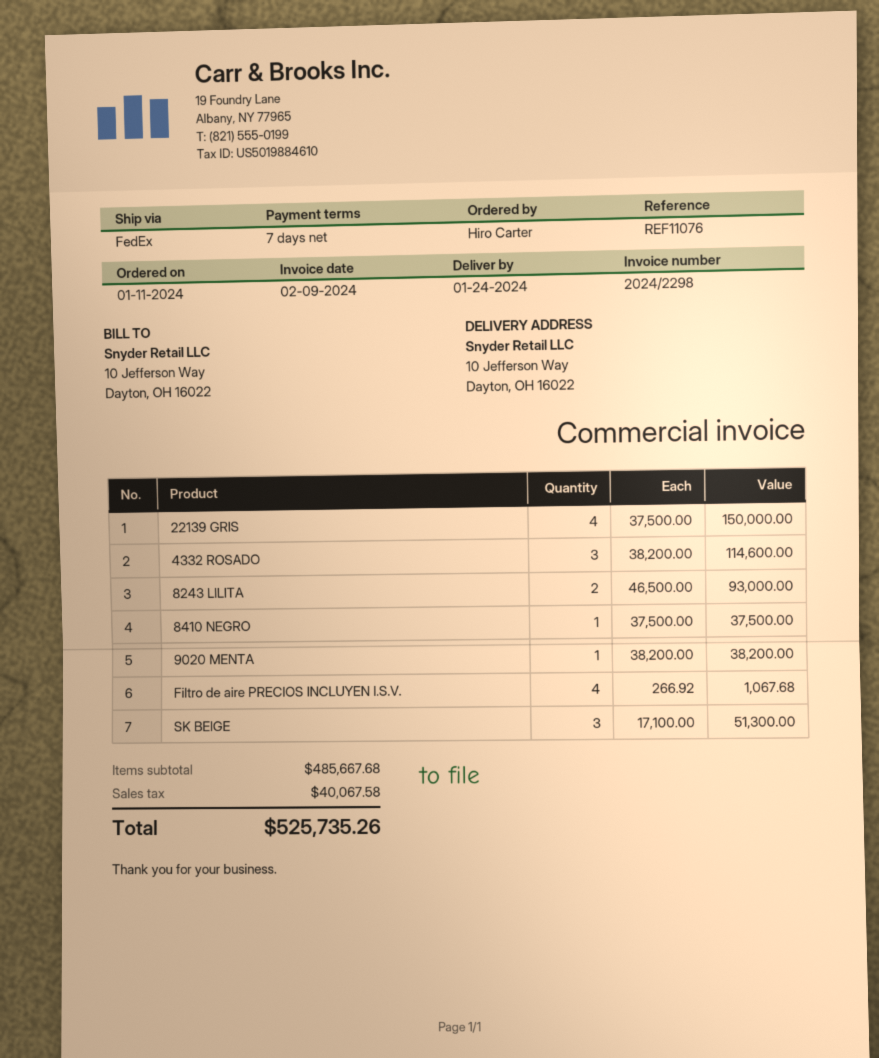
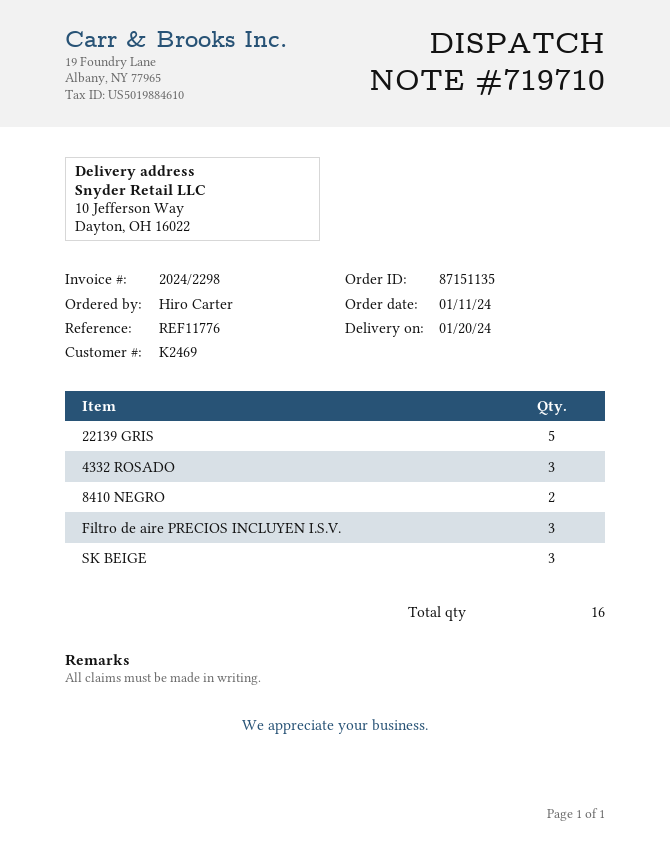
delivery date: 2024-01-24 -> 2024-01-20
reference: REF11076 -> REF11776
22139 GRIS: 4 -> 5
8243 LILITA: 2 -> none
8410 NEGRO: 1 -> 2
9020 MENTA: 1 -> none
Filtro de aire PRECIOS INCLUYEN I.S.V.: 4 -> 3

